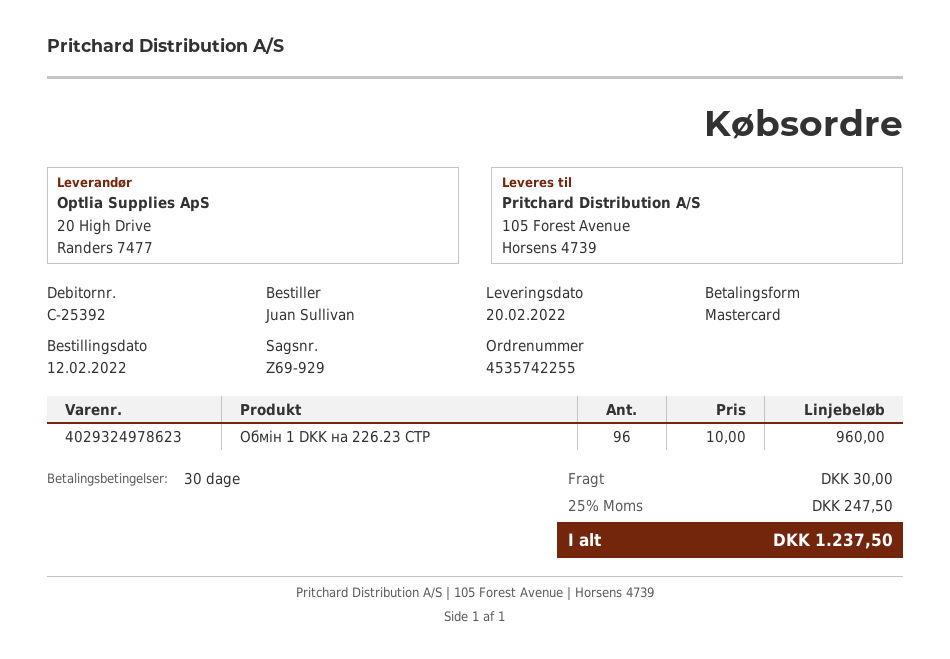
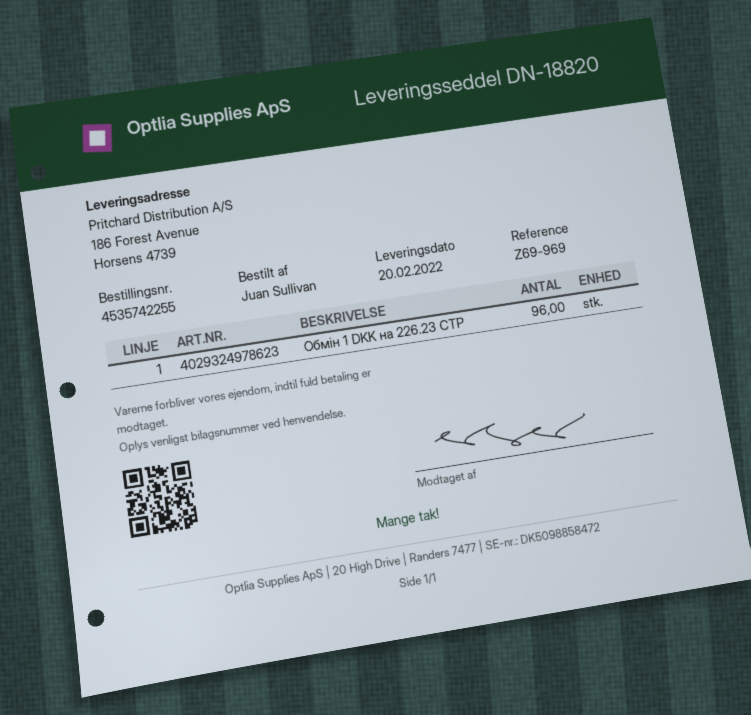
reference: Z69-929 -> Z69-969
ship to: 105 Forest Avenue, Horsens 4739 -> 186 Forest Avenue, Horsens 4739

